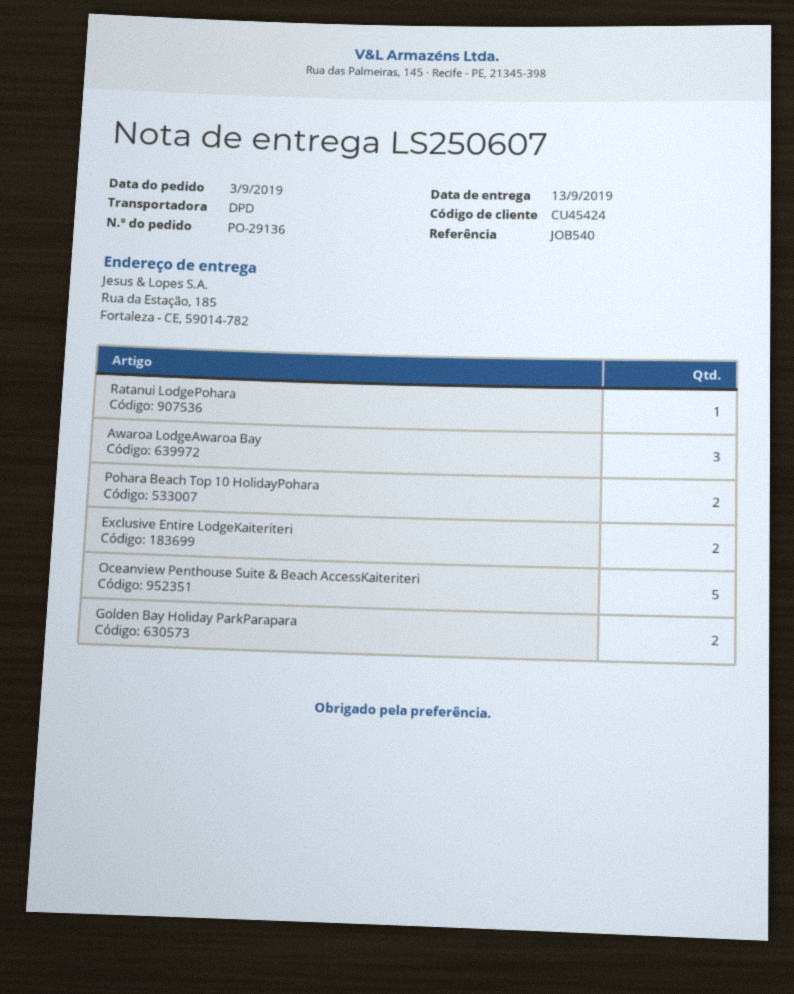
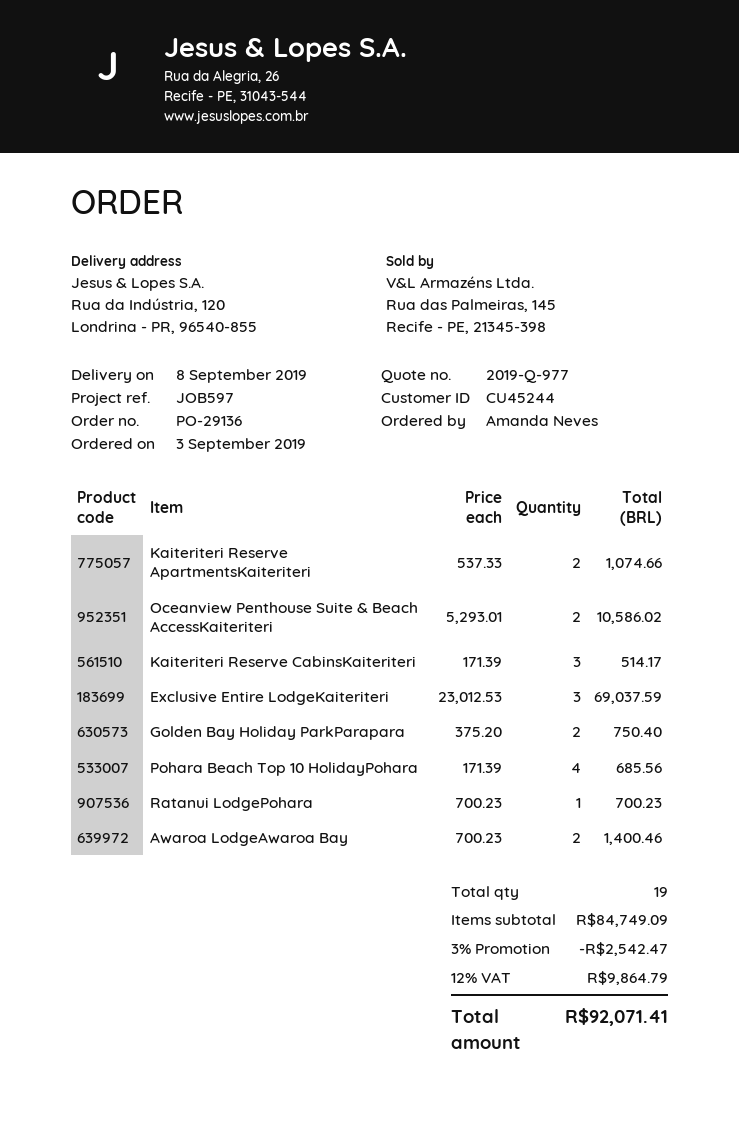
delivery date: 2019-09-13 -> 2019-09-08
customer number: CU45424 -> CU45244
reference: JOB540 -> JOB597
ship to: Rua da Estação, 185, Fortaleza - CE, 59014-782 -> Rua da Indústria, 120, Londrina - PR, 96540-855
Awaroa LodgeAwaroa Bay: 3 -> 2
Pohara Beach Top 10 HolidayPohara: 2 -> 4
Exclusive Entire LodgeKaiteriteri: 2 -> 3
Oceanview Penthouse Suite & Beach AccessKaiteriteri: 5 -> 2
Kaiteriteri Reserve ApartmentsKaiteriteri: none -> 2
Kaiteriteri Reserve CabinsKaiteriteri: none -> 3

